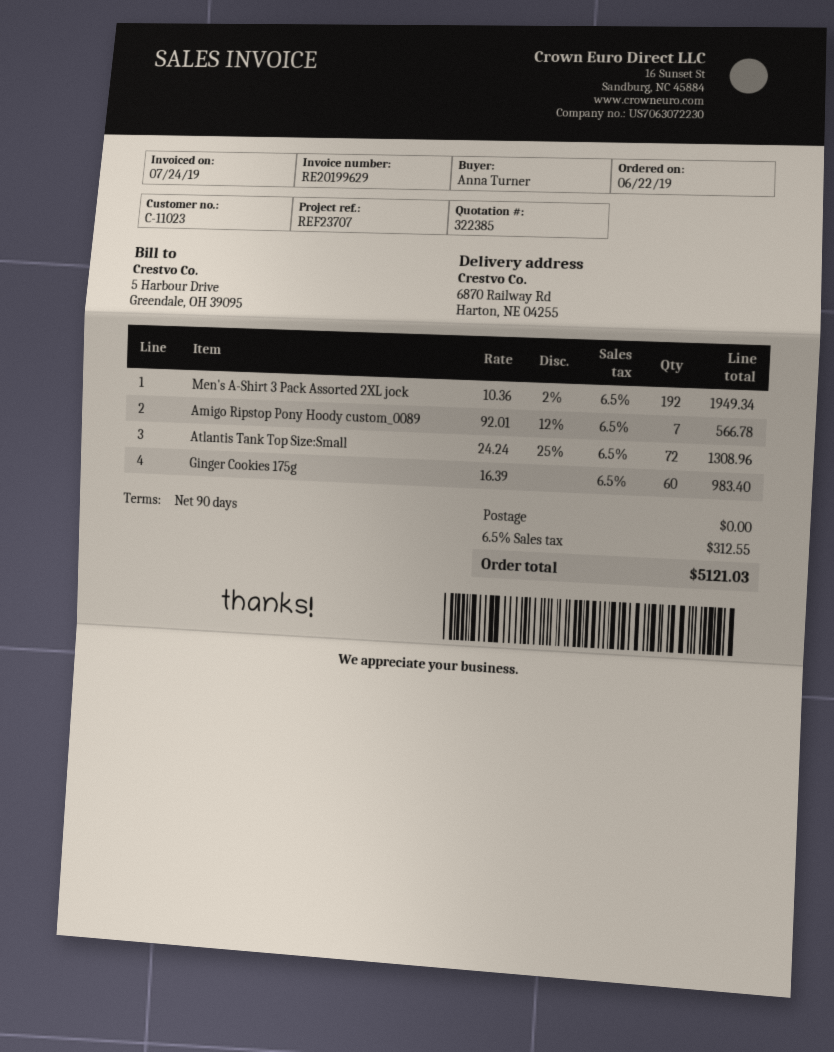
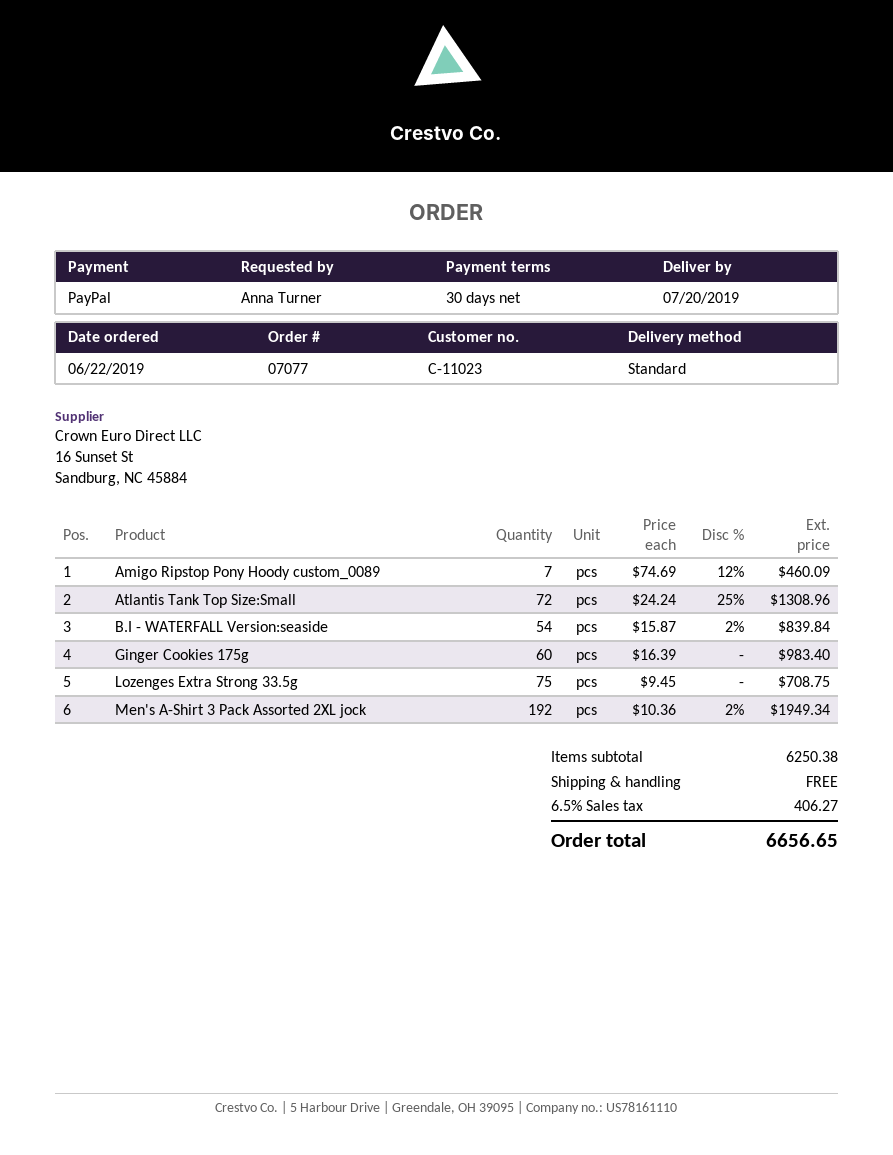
payment terms: 90 days -> 30 days
Amigo Ripstop Pony Hoody custom_0089: 7 x 92.01 - 12% = 566.78 -> 7 x 74.69 - 12% = 460.09
B.I - WATERFALL Version:seaside: none -> 54 x 15.87 - 2% = 839.84
Lozenges Extra Strong 33.5g: none -> 75 x 9.45 = 708.75
tax: 6.5% = 312.55 -> 6.5% = 406.27
total: 5121.03 -> 6656.65

